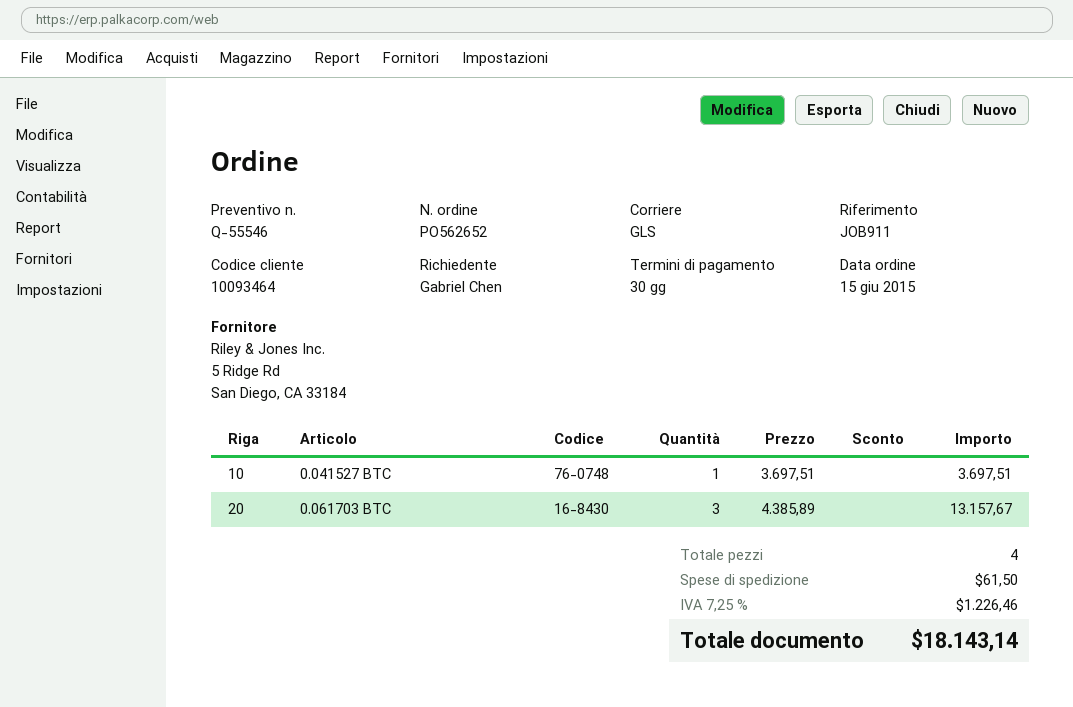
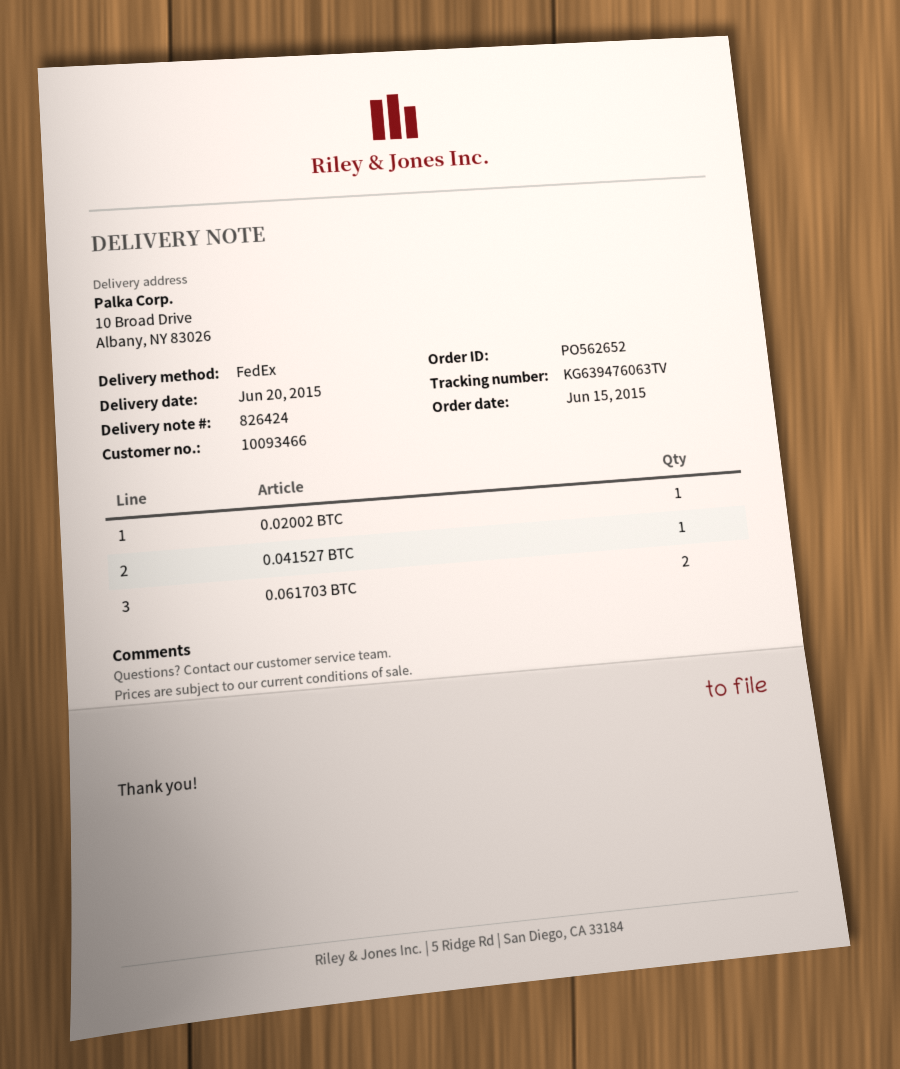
customer number: 10093464 -> 10093466
shipping method: GLS -> FedEx
0.061703 BTC: 3 -> 2
0.02002 BTC: none -> 1

